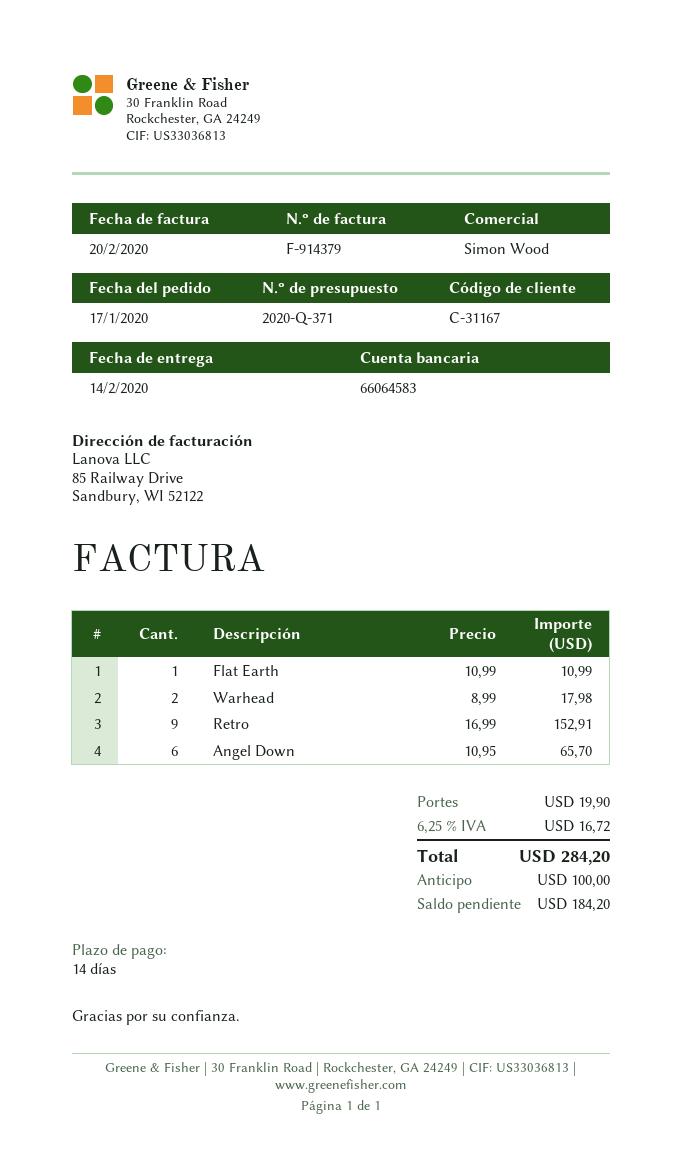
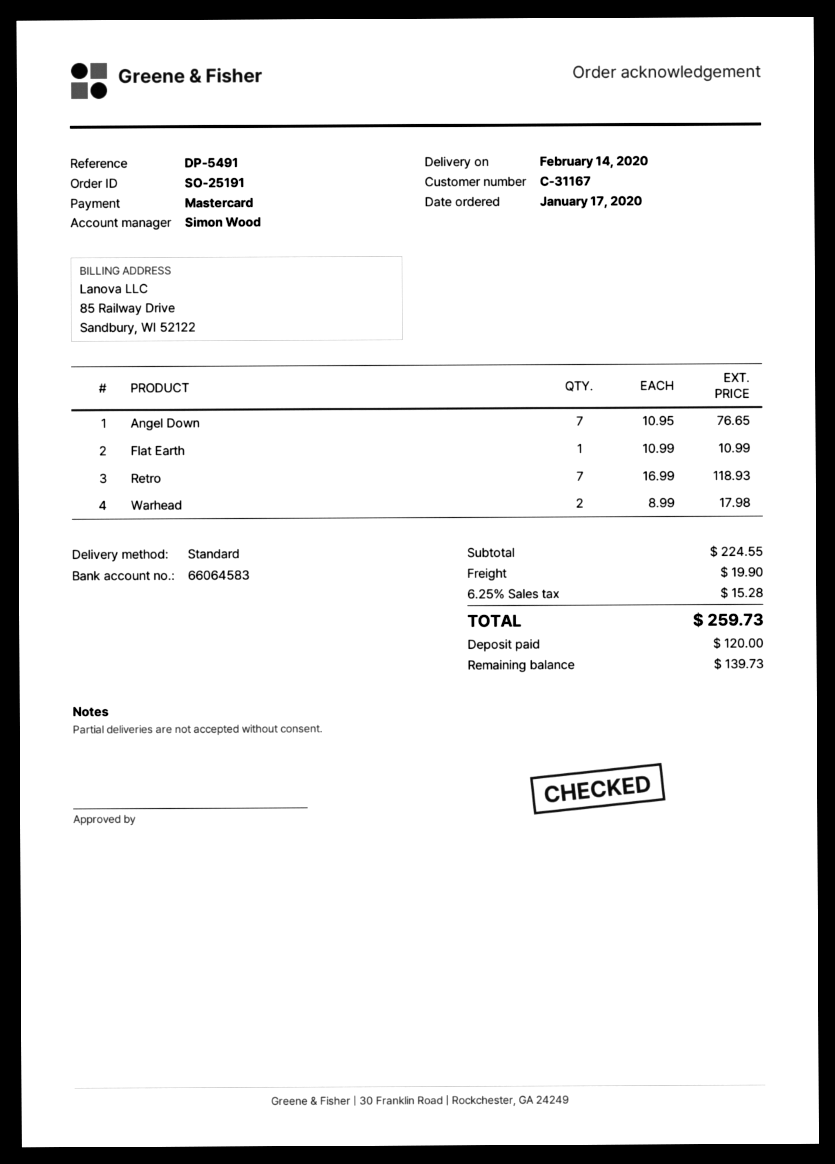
Retro: 9 x 16.99 = 152.91 -> 7 x 16.99 = 118.93
Angel Down: 6 x 10.95 = 65.70 -> 7 x 10.95 = 76.65
tax: 6.25% = 16.72 -> 6.25% = 15.28
total: 284.20 -> 259.73
deposit: 100.00 -> 120.00
balance: 184.20 -> 139.73

